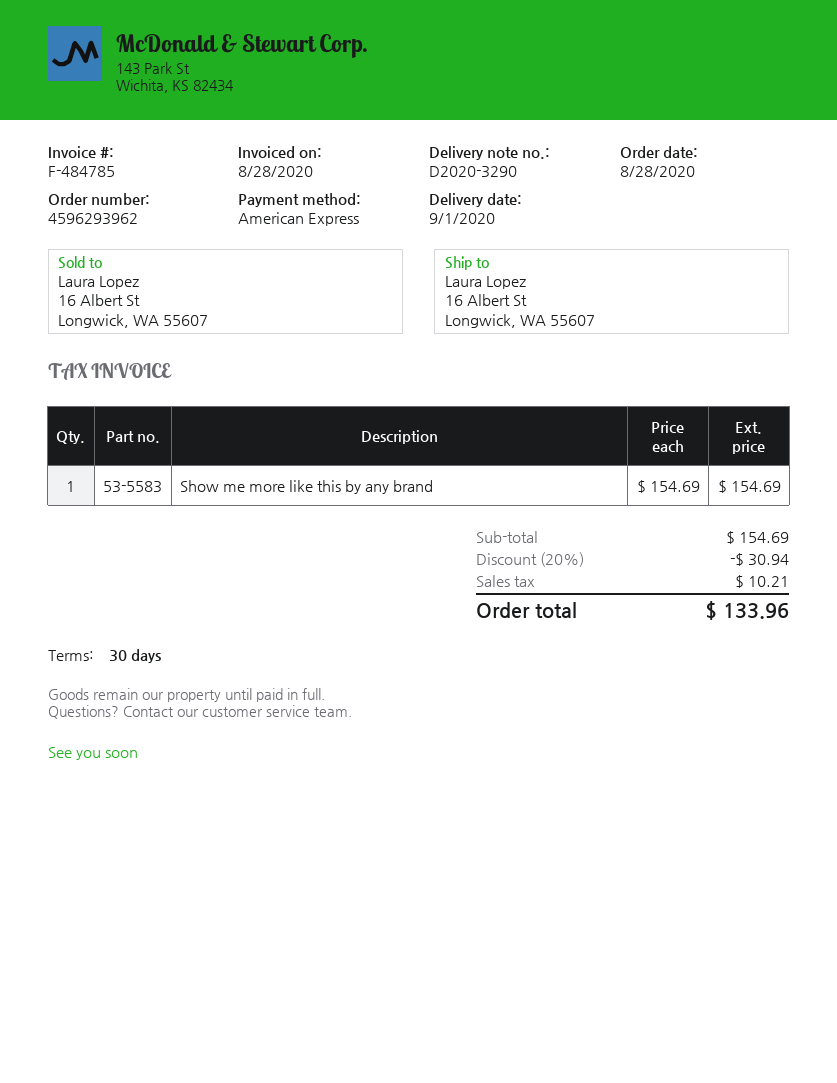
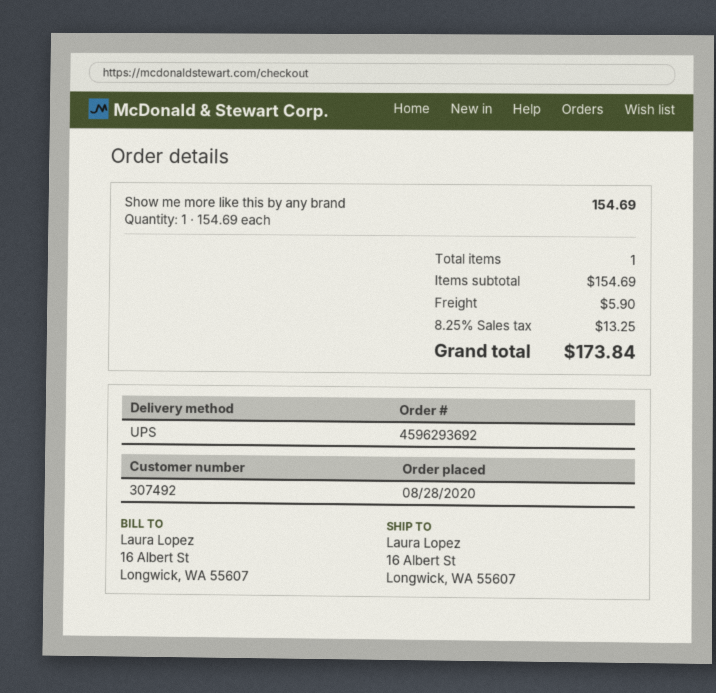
order number: 4596293962 -> 4596293692
discount: 20% = 30.94 -> none
shipping: none -> 5.90
tax: 10.21 -> 13.25
total: 133.96 -> 173.84

